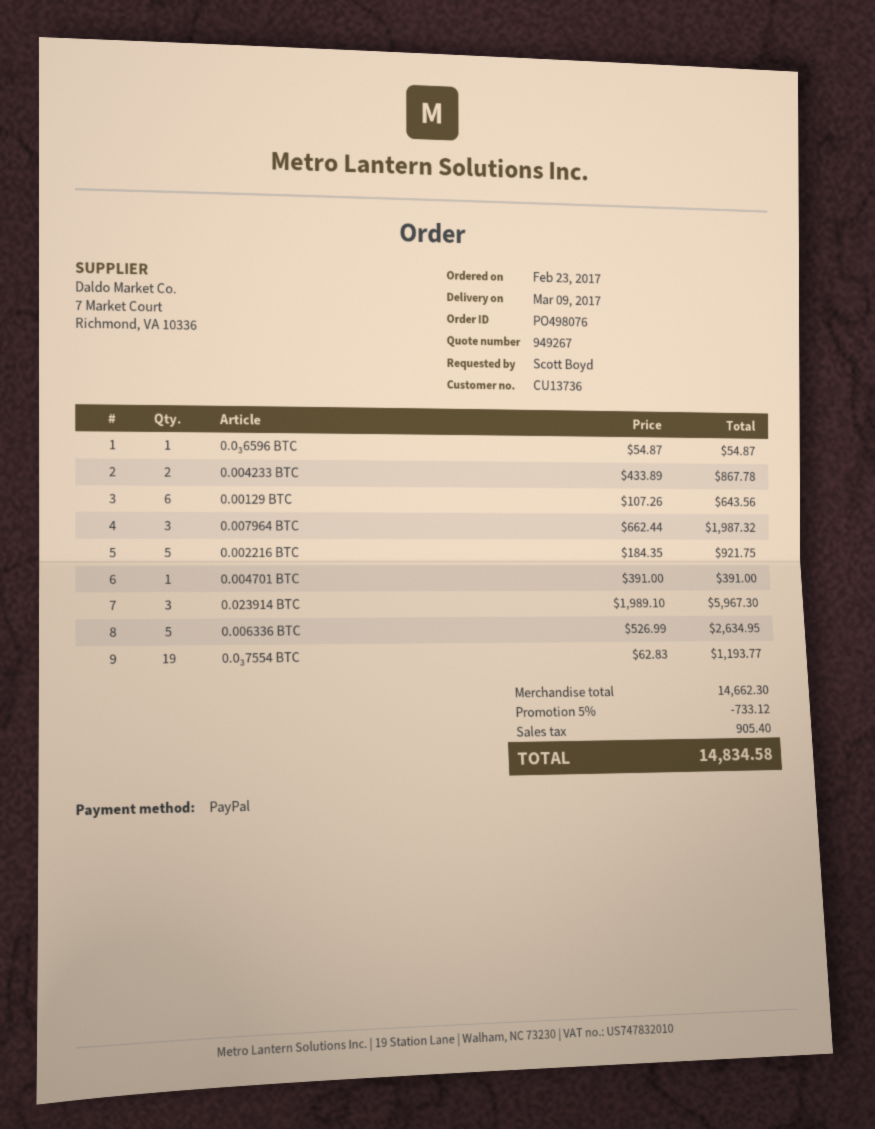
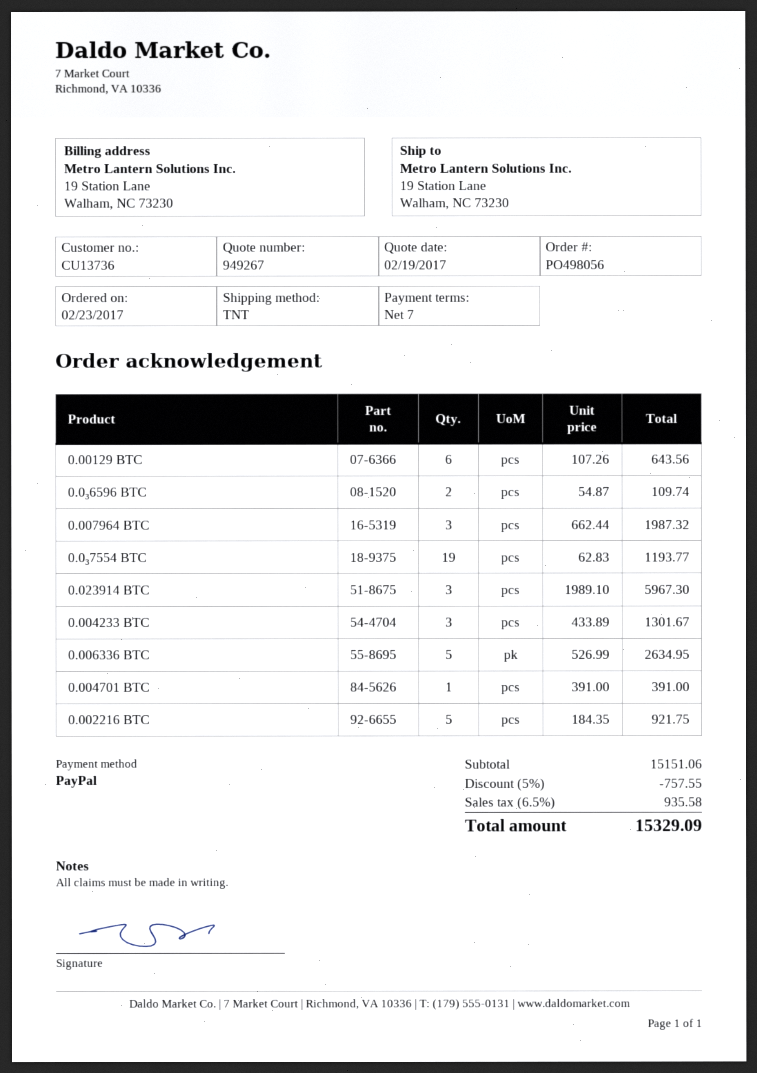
order number: PO498076 -> PO498056
0.0₃6596 BTC: 1 x 54.87 = 54.87 -> 2 x 54.87 = 109.74
0.004233 BTC: 2 x 433.89 = 867.78 -> 3 x 433.89 = 1301.67
subtotal: 14662.30 -> 15151.06
discount: 5% = 733.12 -> 5% = 757.55
tax: 905.40 -> 935.58
total: 14834.58 -> 15329.09

